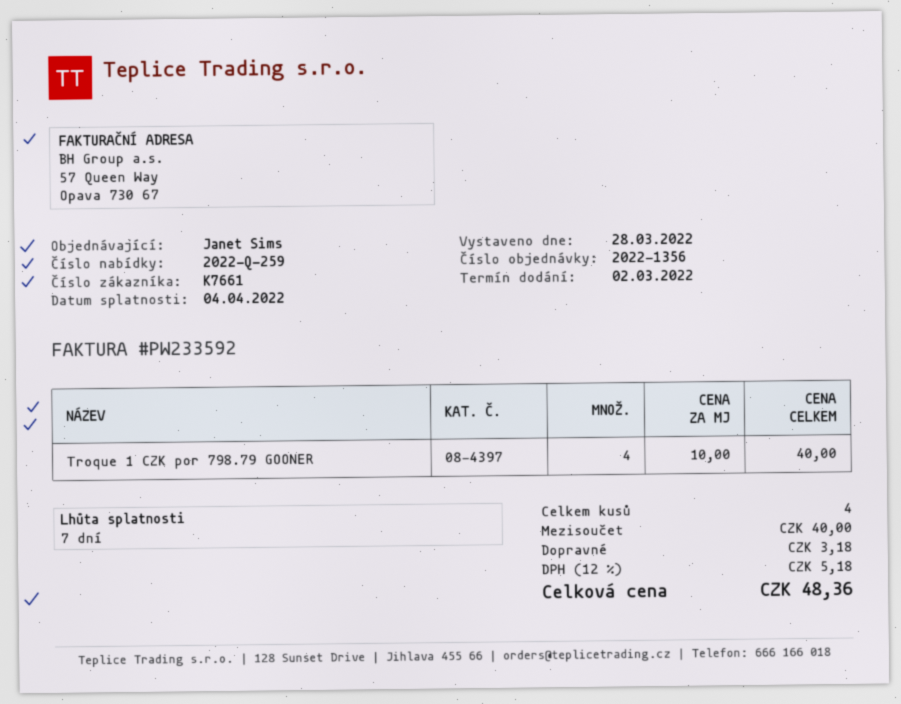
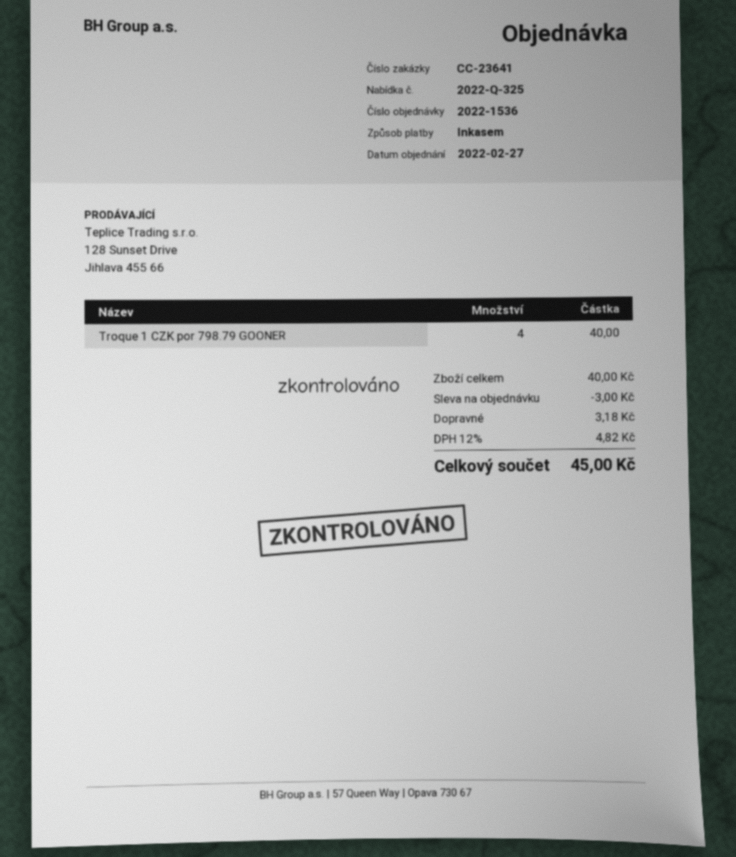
quote number: 2022-Q-259 -> 2022-Q-325
order number: 2022-1356 -> 2022-1536
discount: none -> 3.00
tax: 12% = 5.18 -> 12% = 4.82
total: 48.36 -> 45.00

